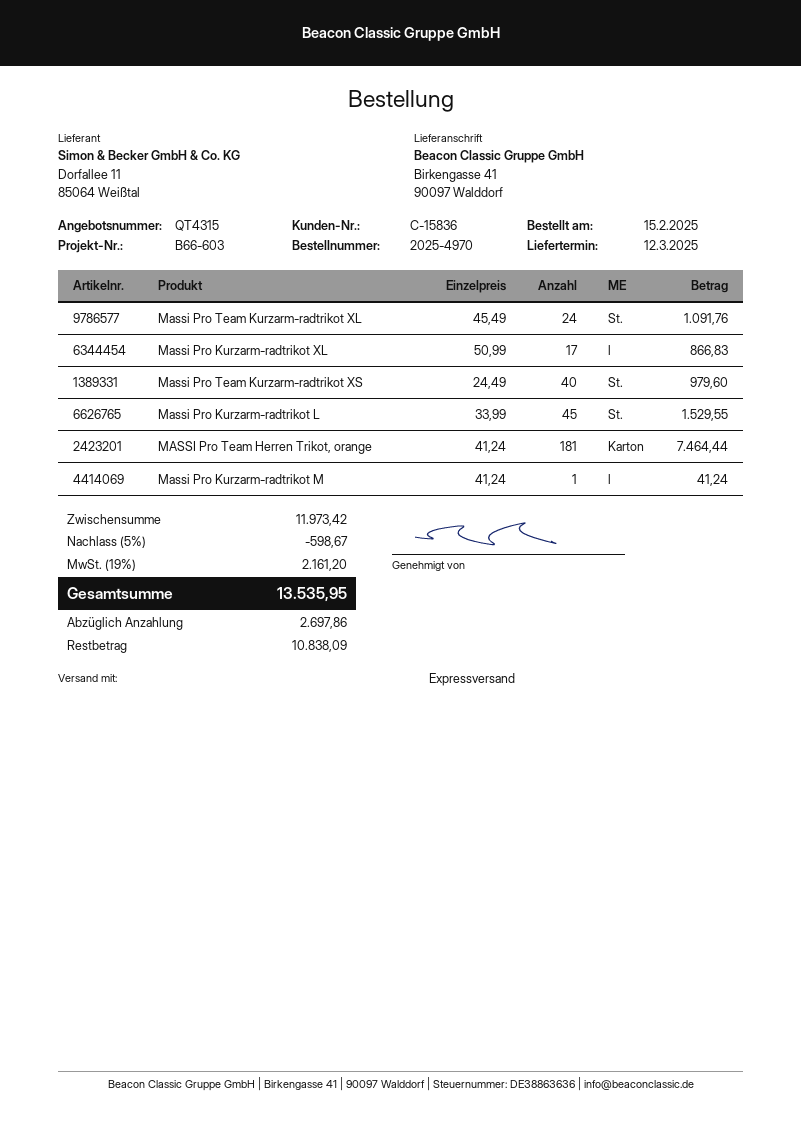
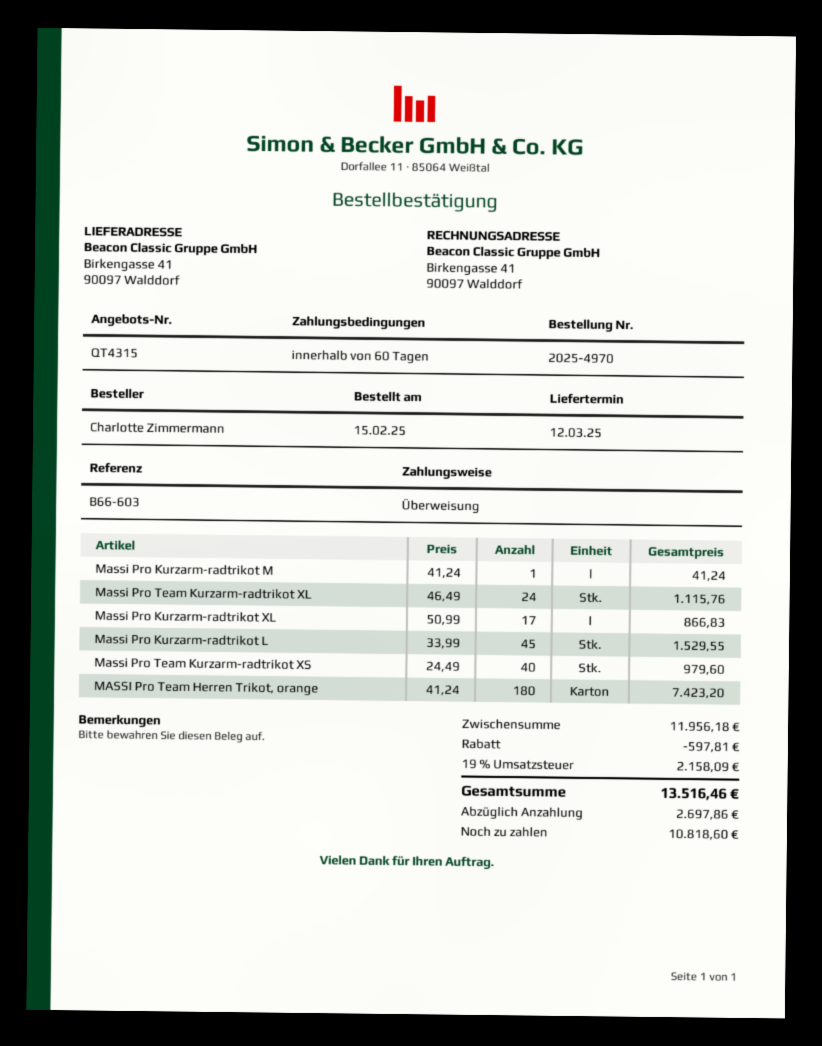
Massi Pro Team Kurzarm-radtrikot XL: 24 x 45.49 = 1091.76 -> 24 x 46.49 = 1115.76
MASSI Pro Team Herren Trikot, orange: 181 x 41.24 = 7464.44 -> 180 x 41.24 = 7423.20
subtotal: 11973.42 -> 11956.18
discount: 598.67 -> 597.81
tax: 19% = 2161.20 -> 19% = 2158.09
total: 13535.95 -> 13516.46
balance: 10838.09 -> 10818.60

